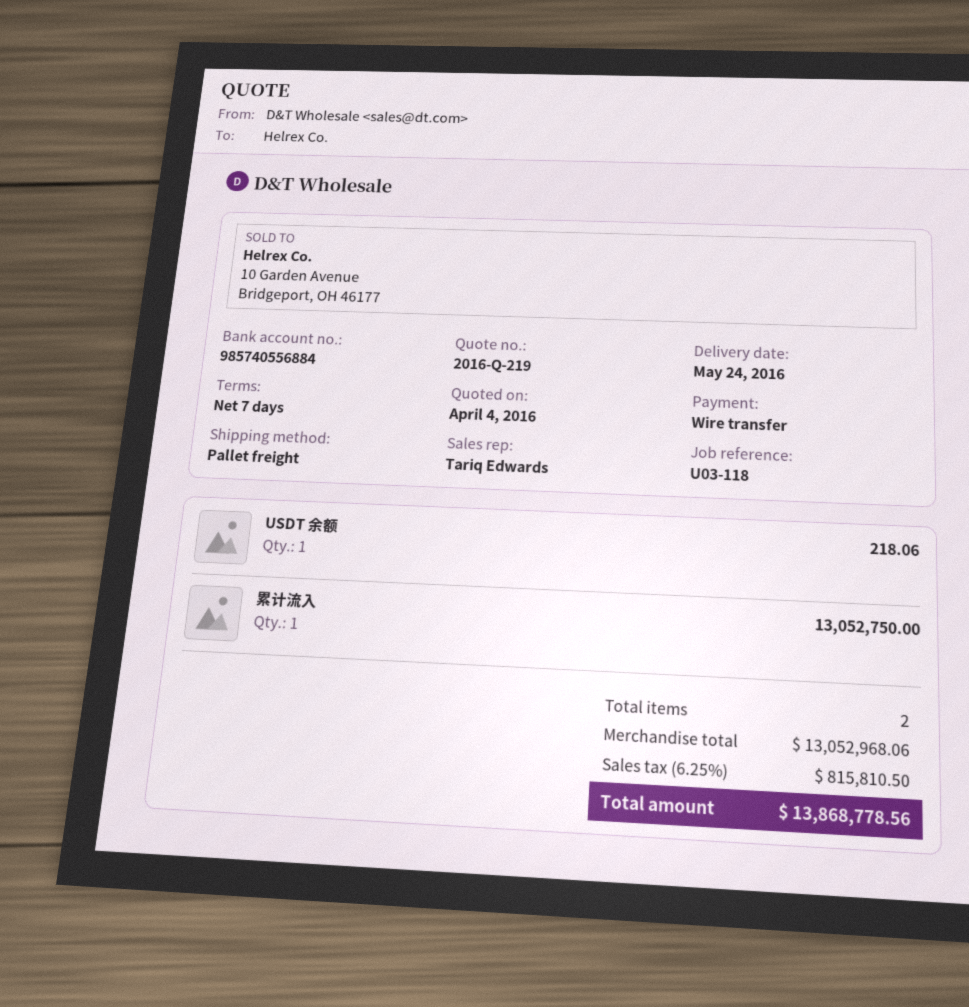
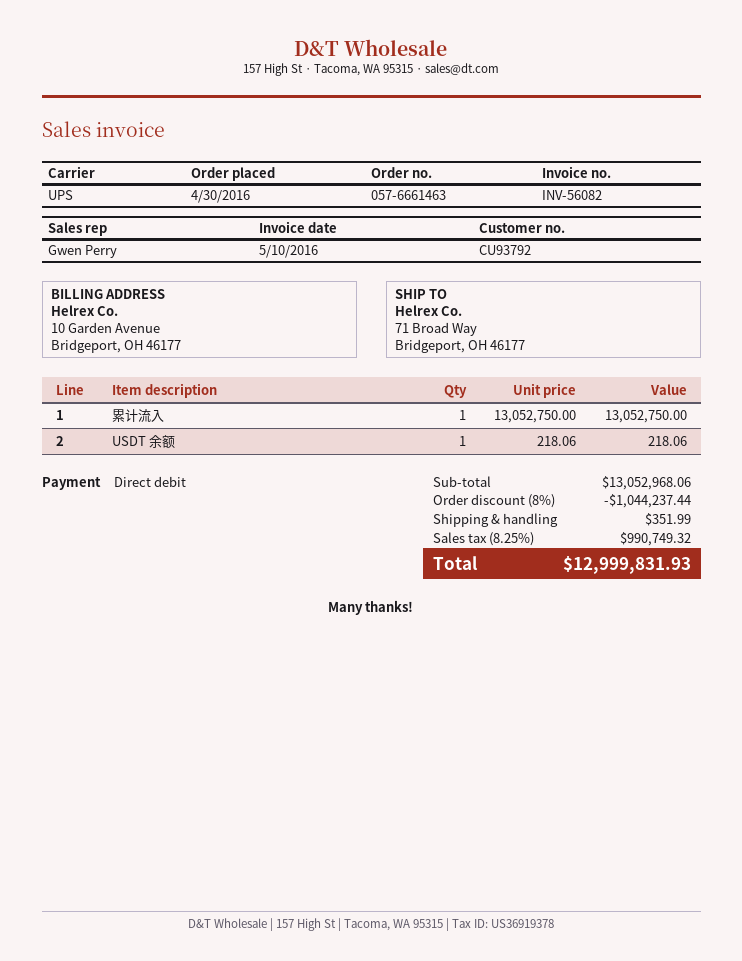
sales rep: Tariq Edwards -> Gwen Perry
payment method: bank transfer -> direct debit
shipping method: pallet freight -> UPS
discount: none -> 8% = 1044237.44
shipping: none -> 351.99
tax: 6.25% = 815810.50 -> 8.25% = 990749.32
total: 13868778.56 -> 12999831.93

